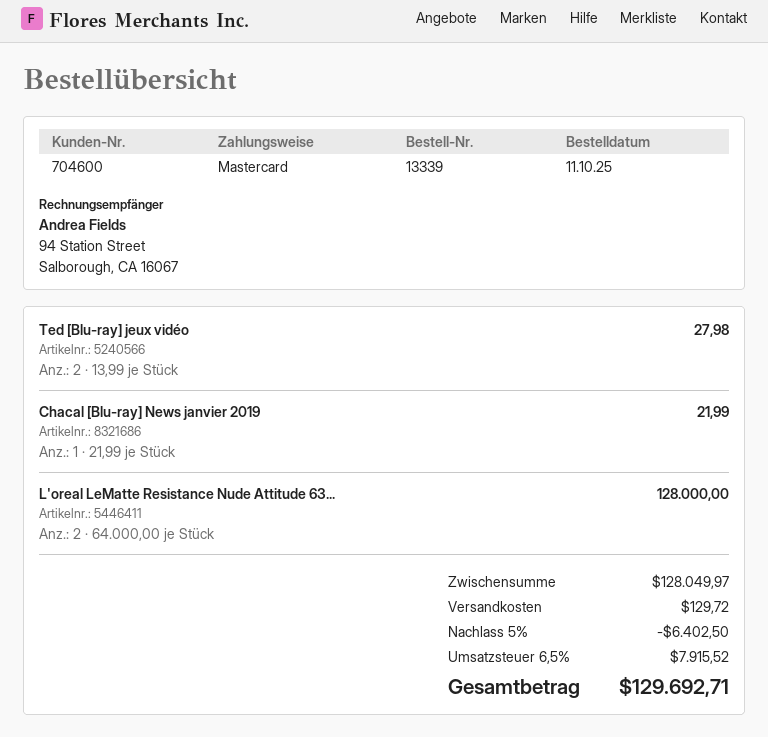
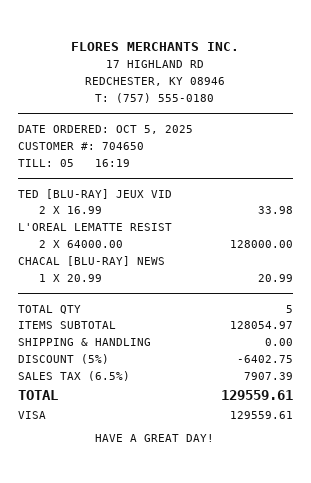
order date: 2025-10-11 -> 2025-10-05
customer number: 704600 -> 704650
payment method: Mastercard -> Visa
Ted [Blu-ray] jeux vidéo: 2 x 13.99 = 27.98 -> 2 x 16.99 = 33.98
Chacal [Blu-ray] News janvier 2019: 1 x 21.99 = 21.99 -> 1 x 20.99 = 20.99
subtotal: 128049.97 -> 128054.97
discount: 5% = 6402.50 -> 5% = 6402.75
shipping: 129.72 -> 0.00
tax: 6.5% = 7915.52 -> 6.5% = 7907.39
total: 129692.71 -> 129559.61

